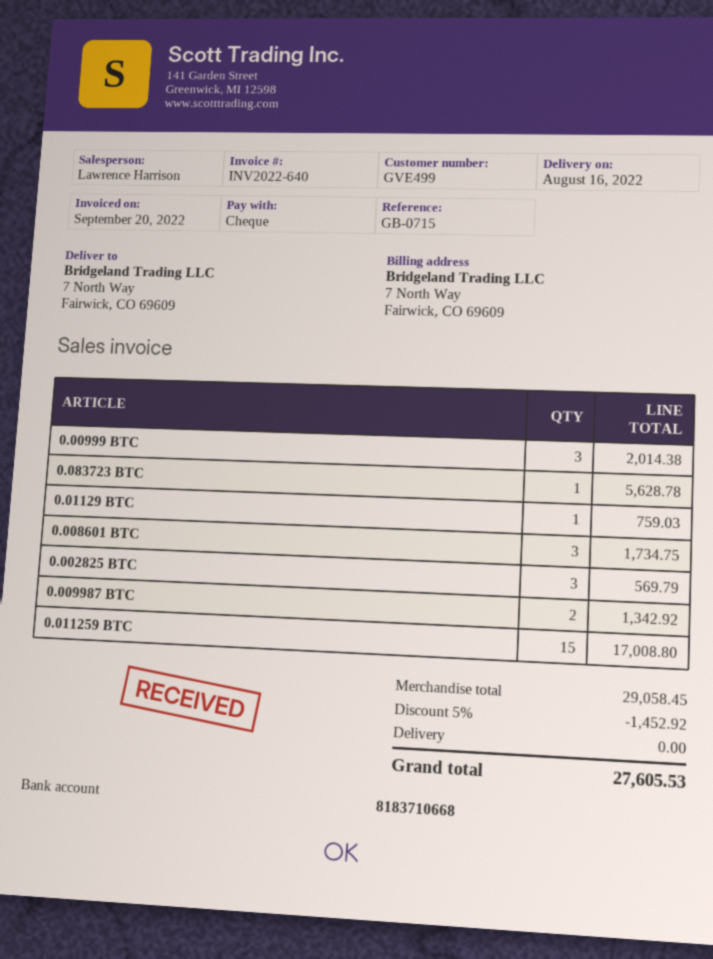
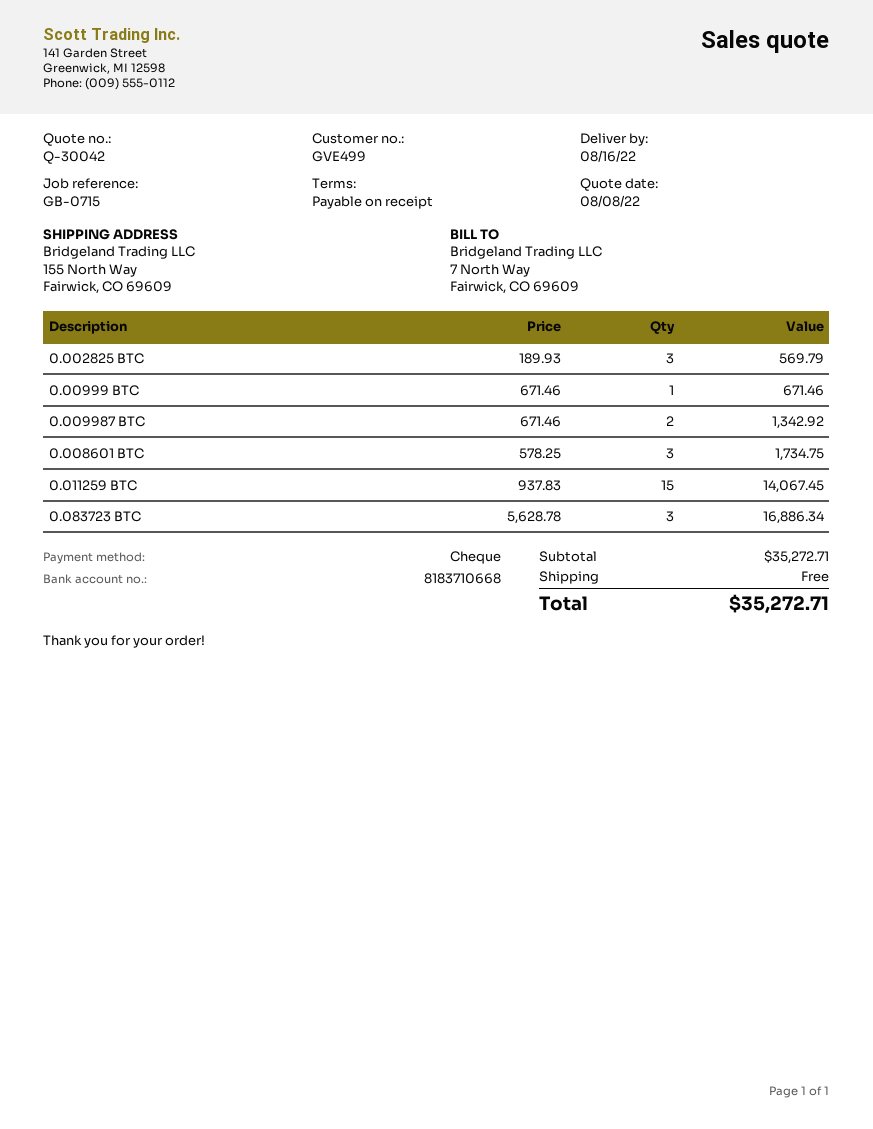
ship to: 7 North Way, Fairwick, CO 69609 -> 155 North Way, Fairwick, CO 69609
0.00999 BTC: 3 for 2014.38 -> 1 for 671.46
0.083723 BTC: 1 for 5628.78 -> 3 for 16886.34
0.01129 BTC: 1 for 759.03 -> none
0.011259 BTC: 15 for 17008.80 -> 15 for 14067.45
subtotal: 29058.45 -> 35272.71
discount: 5% = 1452.92 -> none
total: 27605.53 -> 35272.71

